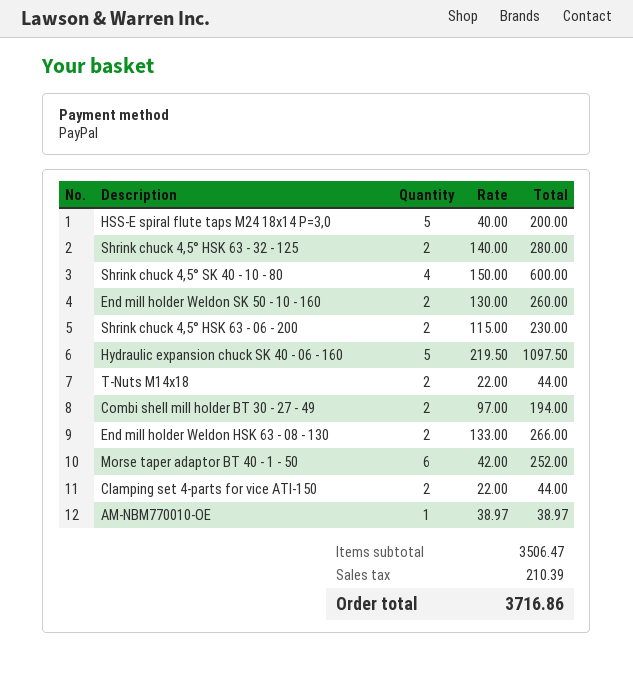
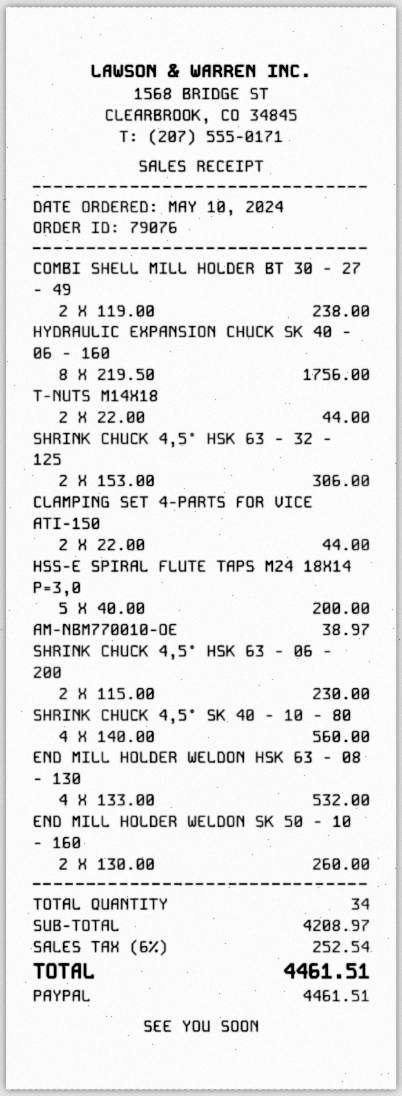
Shrink chuck 4,5° HSK 63 - 32 - 125: 2 x 140.00 = 280.00 -> 2 x 153.00 = 306.00
Shrink chuck 4,5° SK 40 - 10 - 80: 4 x 150.00 = 600.00 -> 4 x 140.00 = 560.00
Hydraulic expansion chuck SK 40 - 06 - 160: 5 x 219.50 = 1097.50 -> 8 x 219.50 = 1756.00
Combi shell mill holder BT 30 - 27 - 49: 2 x 97.00 = 194.00 -> 2 x 119.00 = 238.00
End mill holder Weldon HSK 63 - 08 - 130: 2 x 133.00 = 266.00 -> 4 x 133.00 = 532.00
Morse taper adaptor BT 40 - 1 - 50: 6 x 42.00 = 252.00 -> none
subtotal: 3506.47 -> 4208.97
tax: 210.39 -> 252.54
total: 3716.86 -> 4461.51

